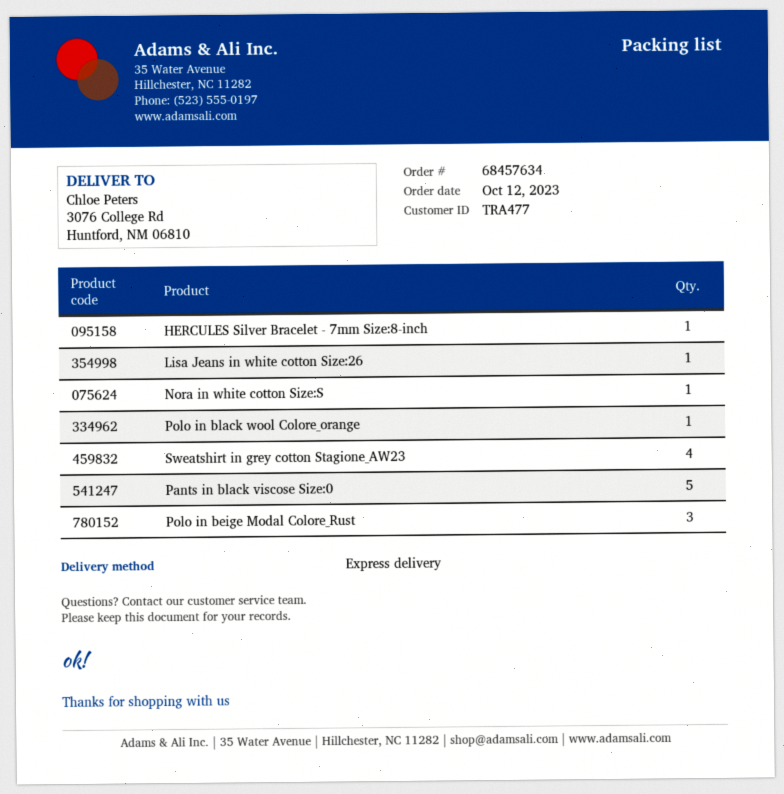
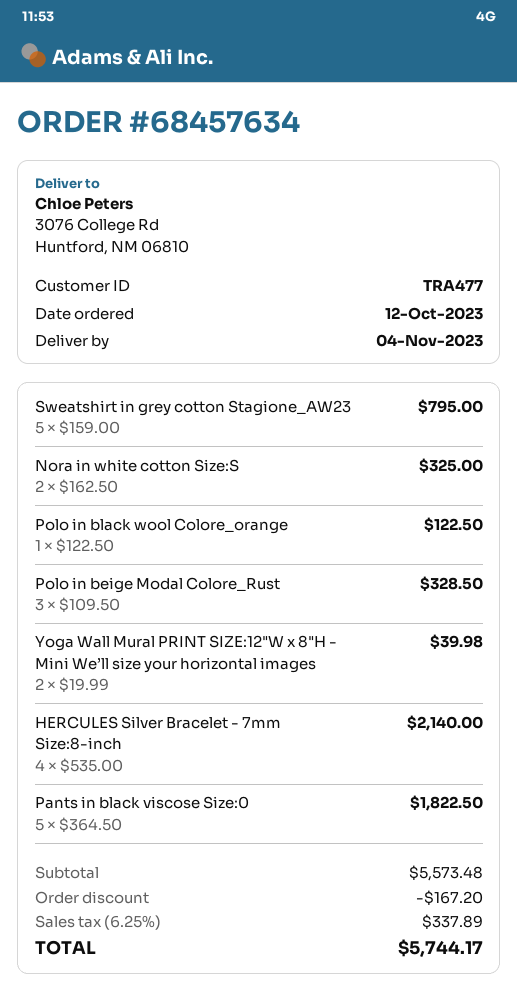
HERCULES Silver Bracelet - 7mm Size:8-inch: 1 -> 4
Lisa Jeans in white cotton Size:26: 1 -> none
Nora in white cotton Size:S: 1 -> 2
Sweatshirt in grey cotton Stagione_AW23: 4 -> 5
Yoga Wall Mural PRINT SIZE:12"W x 8"H - Mini We’ll size your horizontal images: none -> 2

